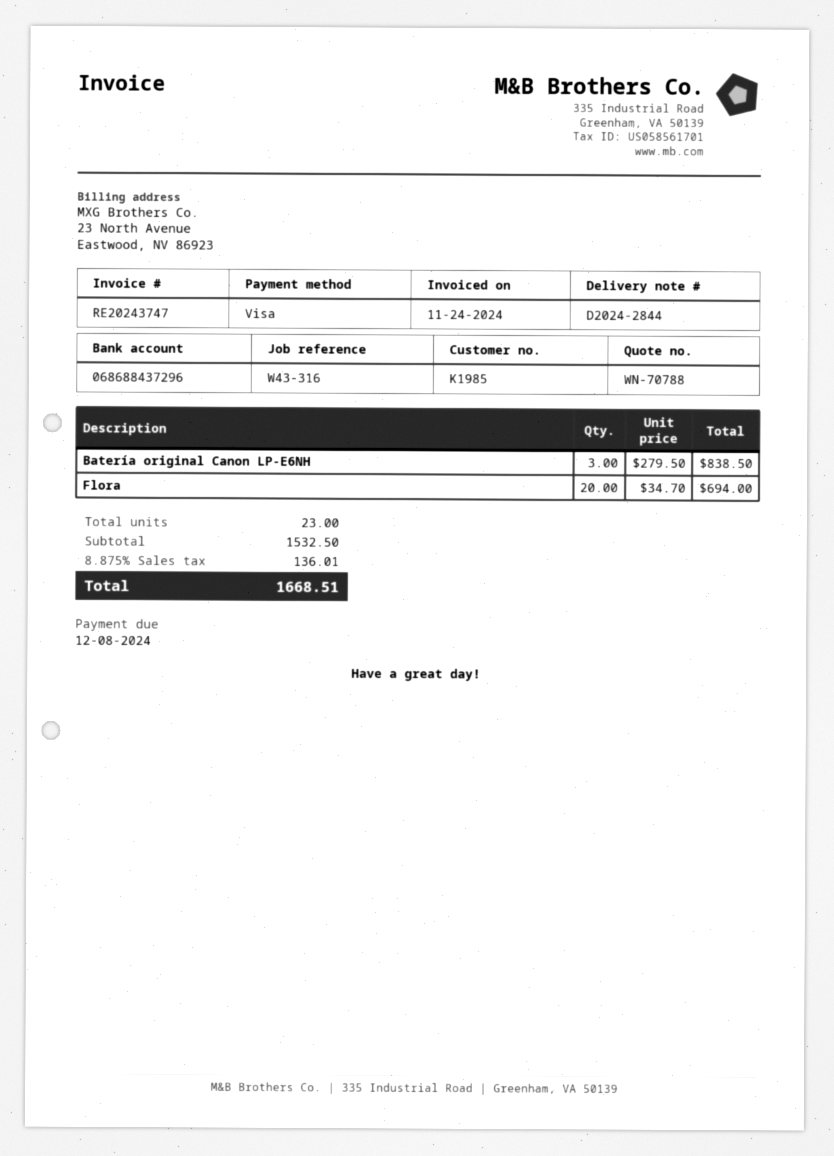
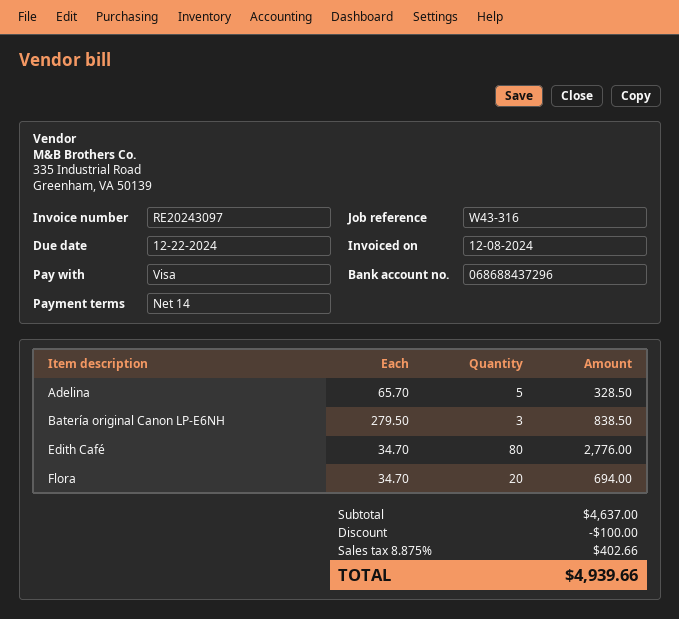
invoice number: RE20243747 -> RE20243097
invoice date: 2024-11-24 -> 2024-12-08
due date: 2024-12-08 -> 2024-12-22
Adelina: none -> 5 x 65.70 = 328.50
Edith Café: none -> 80 x 34.70 = 2776.00
subtotal: 1532.50 -> 4637.00
discount: none -> 100.00
tax: 8.875% = 136.01 -> 8.875% = 402.66
total: 1668.51 -> 4939.66

